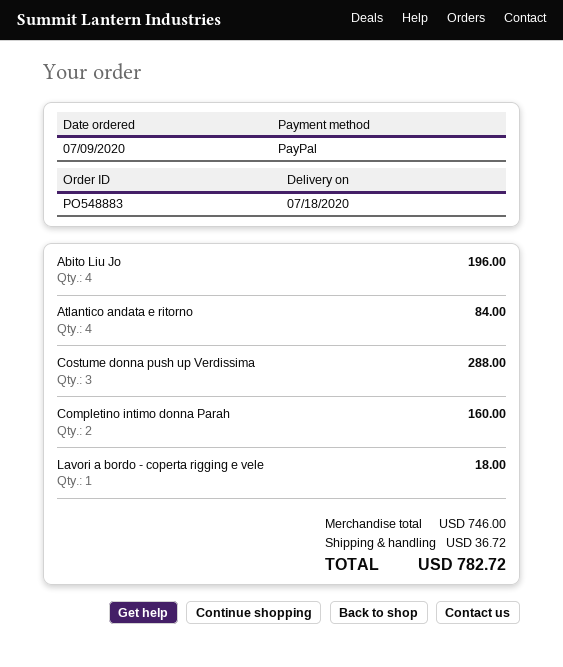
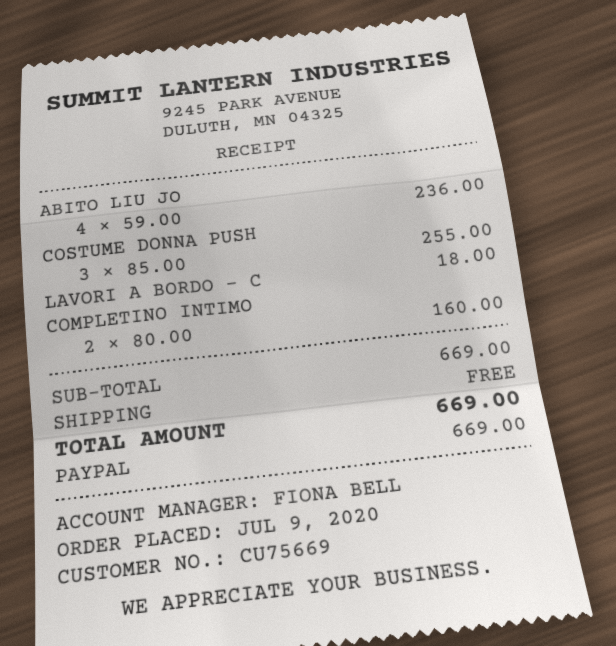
Abito Liu Jo: 4 for 196.00 -> 4 for 236.00
Atlantico andata e ritorno: 4 for 84.00 -> none
Costume donna push up Verdissima: 3 for 288.00 -> 3 for 255.00
subtotal: 746.00 -> 669.00
shipping: 36.72 -> 0.00
total: 782.72 -> 669.00

